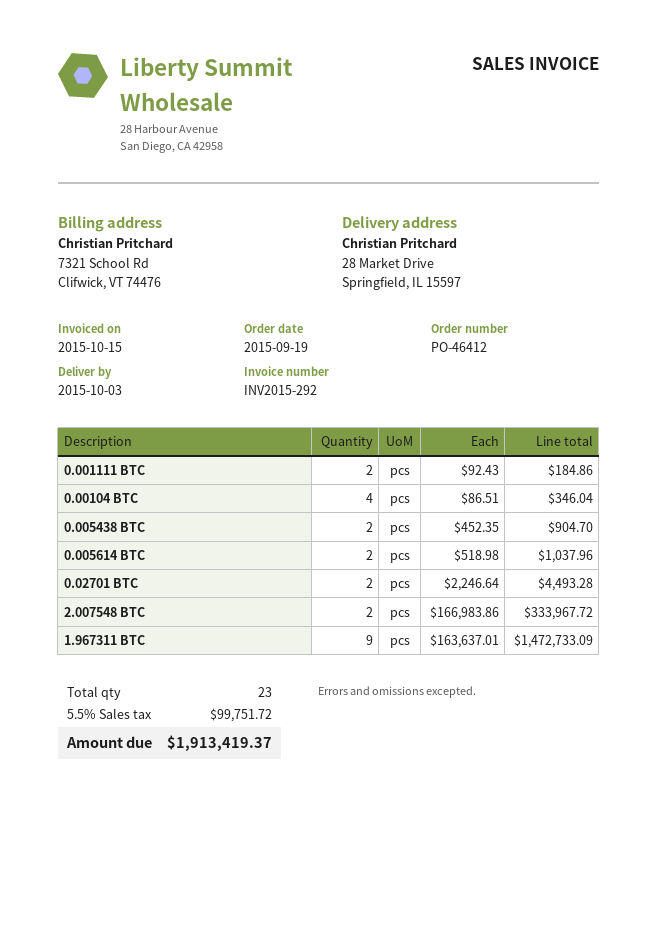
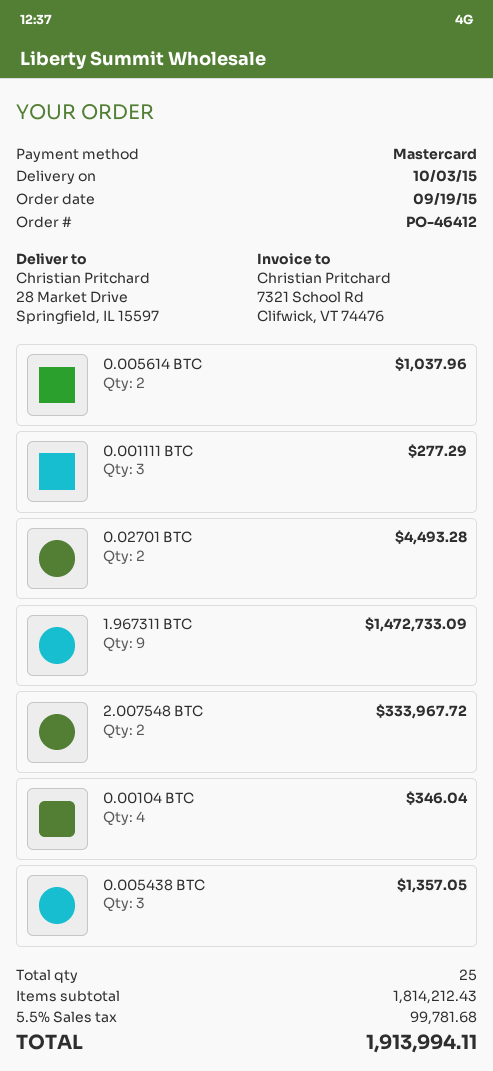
0.001111 BTC: 2 for 184.86 -> 3 for 277.29
0.005438 BTC: 2 for 904.70 -> 3 for 1357.05
total quantity: 23 -> 25
tax: 5.5% = 99751.72 -> 5.5% = 99781.68
total: 1913419.37 -> 1913994.11

